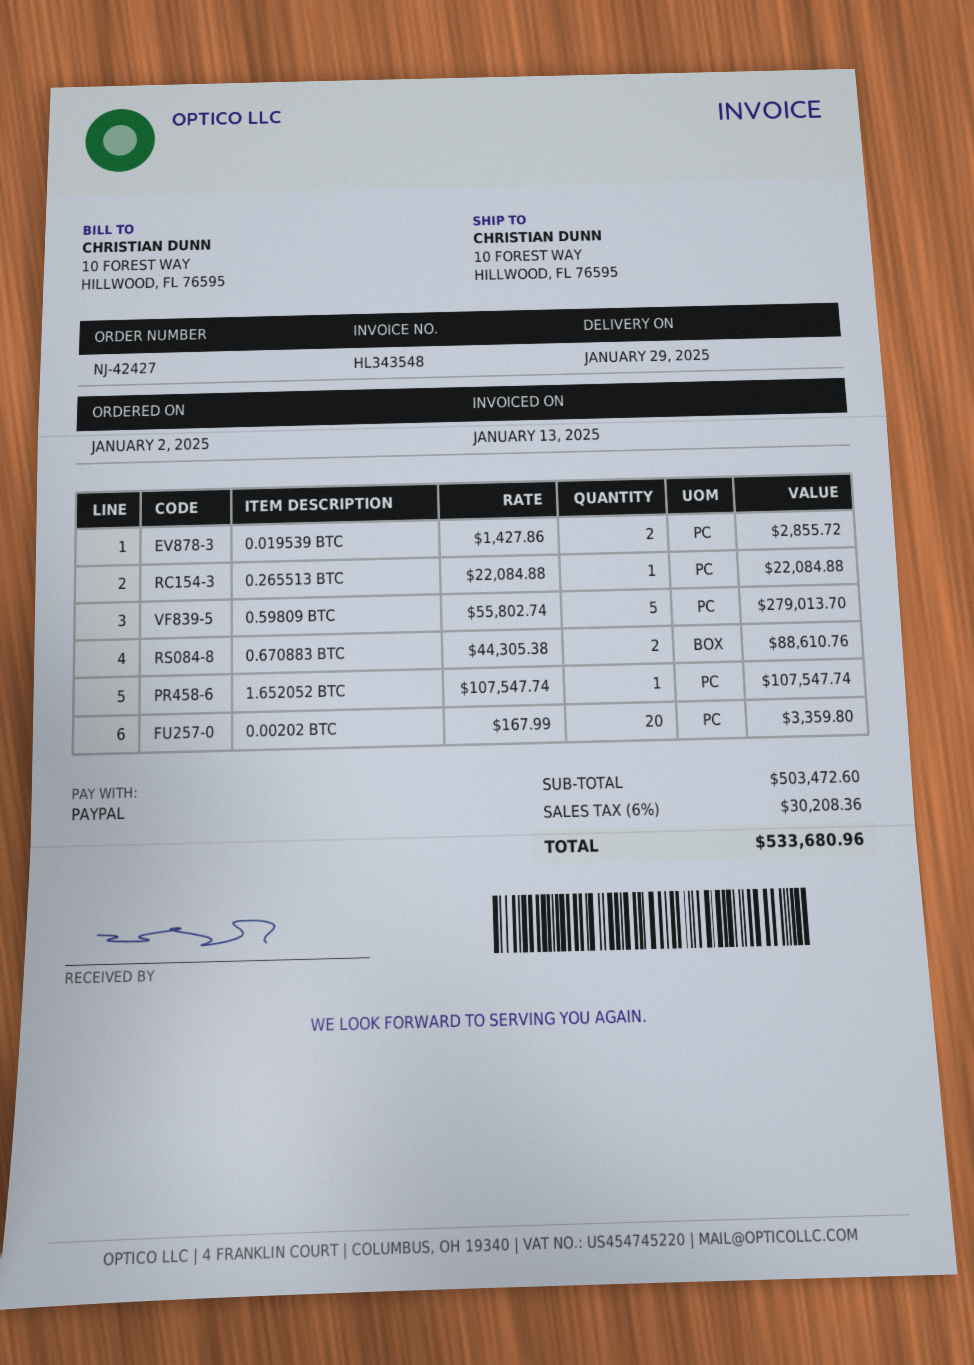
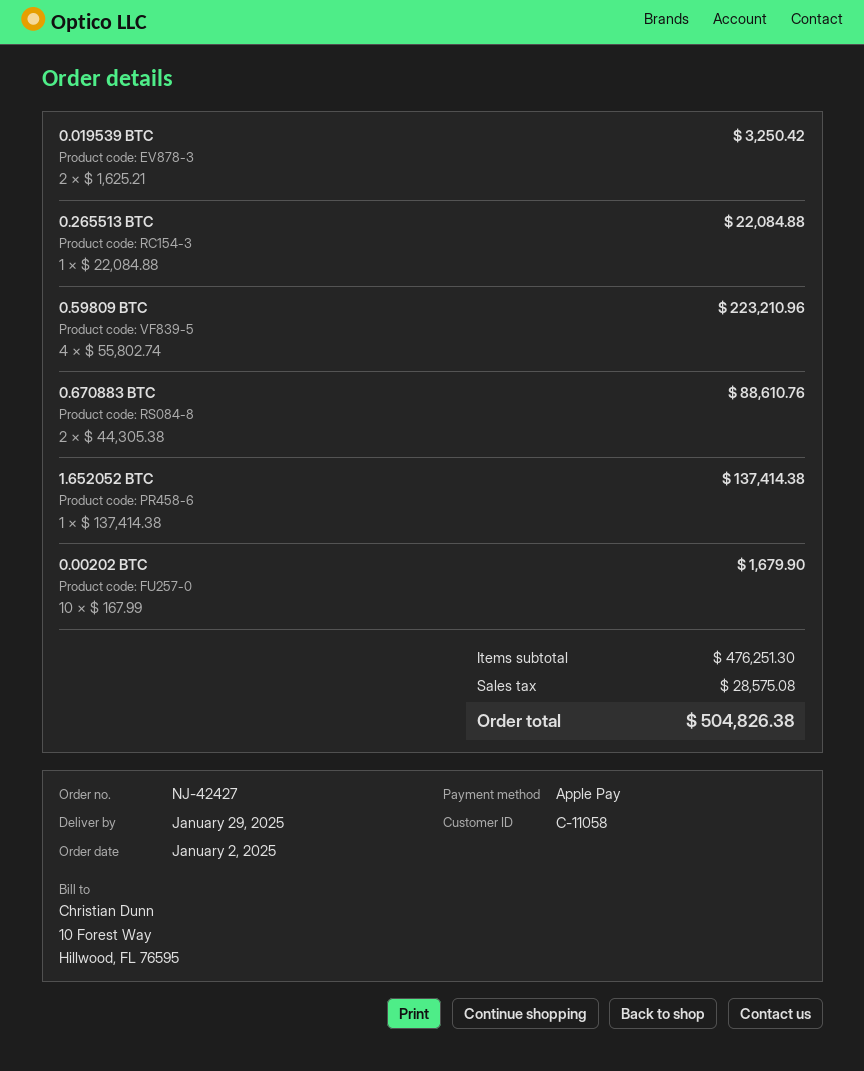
payment method: PayPal -> Apple Pay
0.019539 BTC: 2 x 1427.86 = 2855.72 -> 2 x 1625.21 = 3250.42
0.59809 BTC: 5 x 55802.74 = 279013.70 -> 4 x 55802.74 = 223210.96
1.652052 BTC: 1 x 107547.74 = 107547.74 -> 1 x 137414.38 = 137414.38
0.00202 BTC: 20 x 167.99 = 3359.80 -> 10 x 167.99 = 1679.90
subtotal: 503472.60 -> 476251.30
tax: 30208.36 -> 28575.08
total: 533680.96 -> 504826.38

